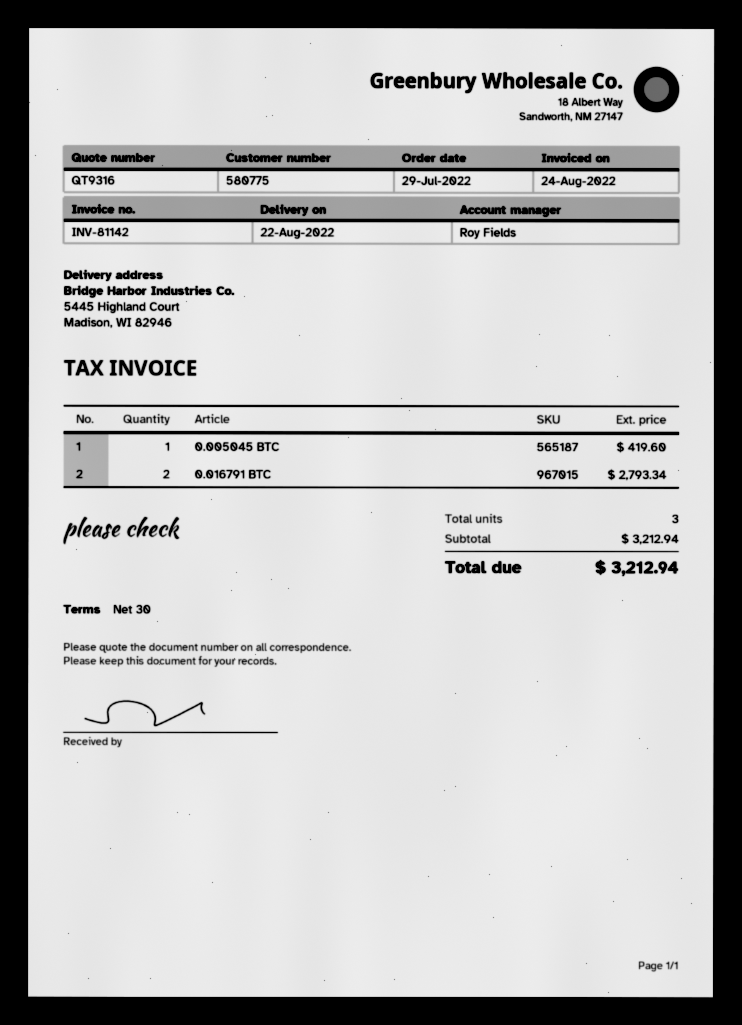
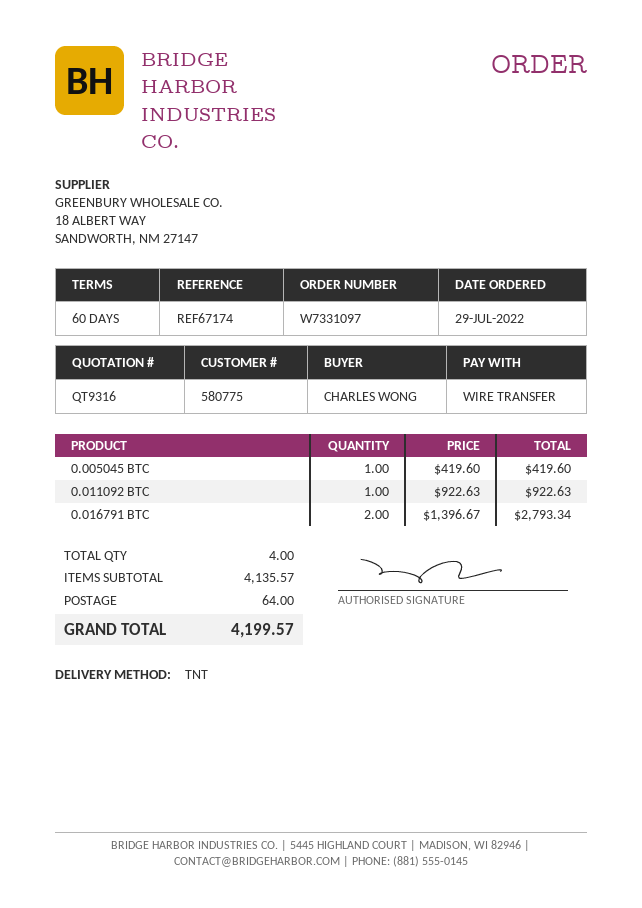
payment terms: 30 days -> 60 days
0.011092 BTC: none -> 1 for 922.63
total quantity: 3 -> 4
subtotal: 3212.94 -> 4135.57
shipping: none -> 64.00
total: 3212.94 -> 4199.57

